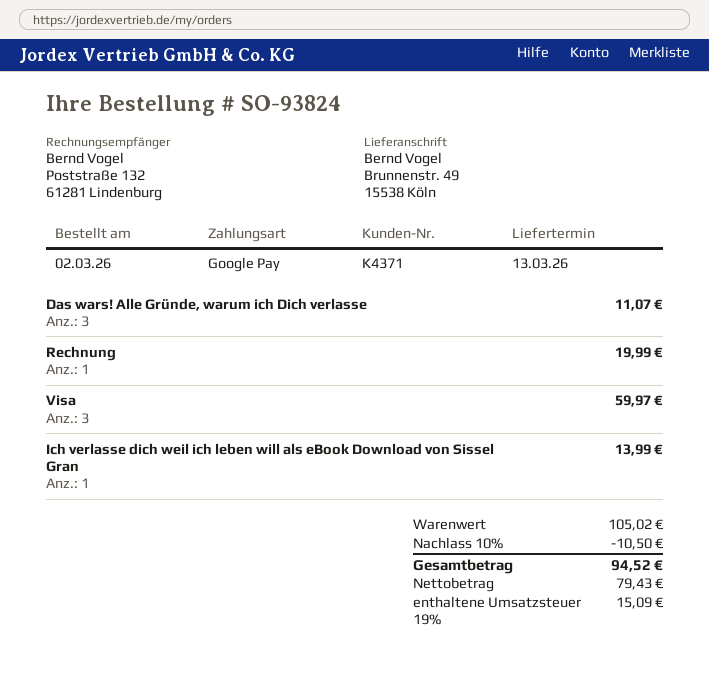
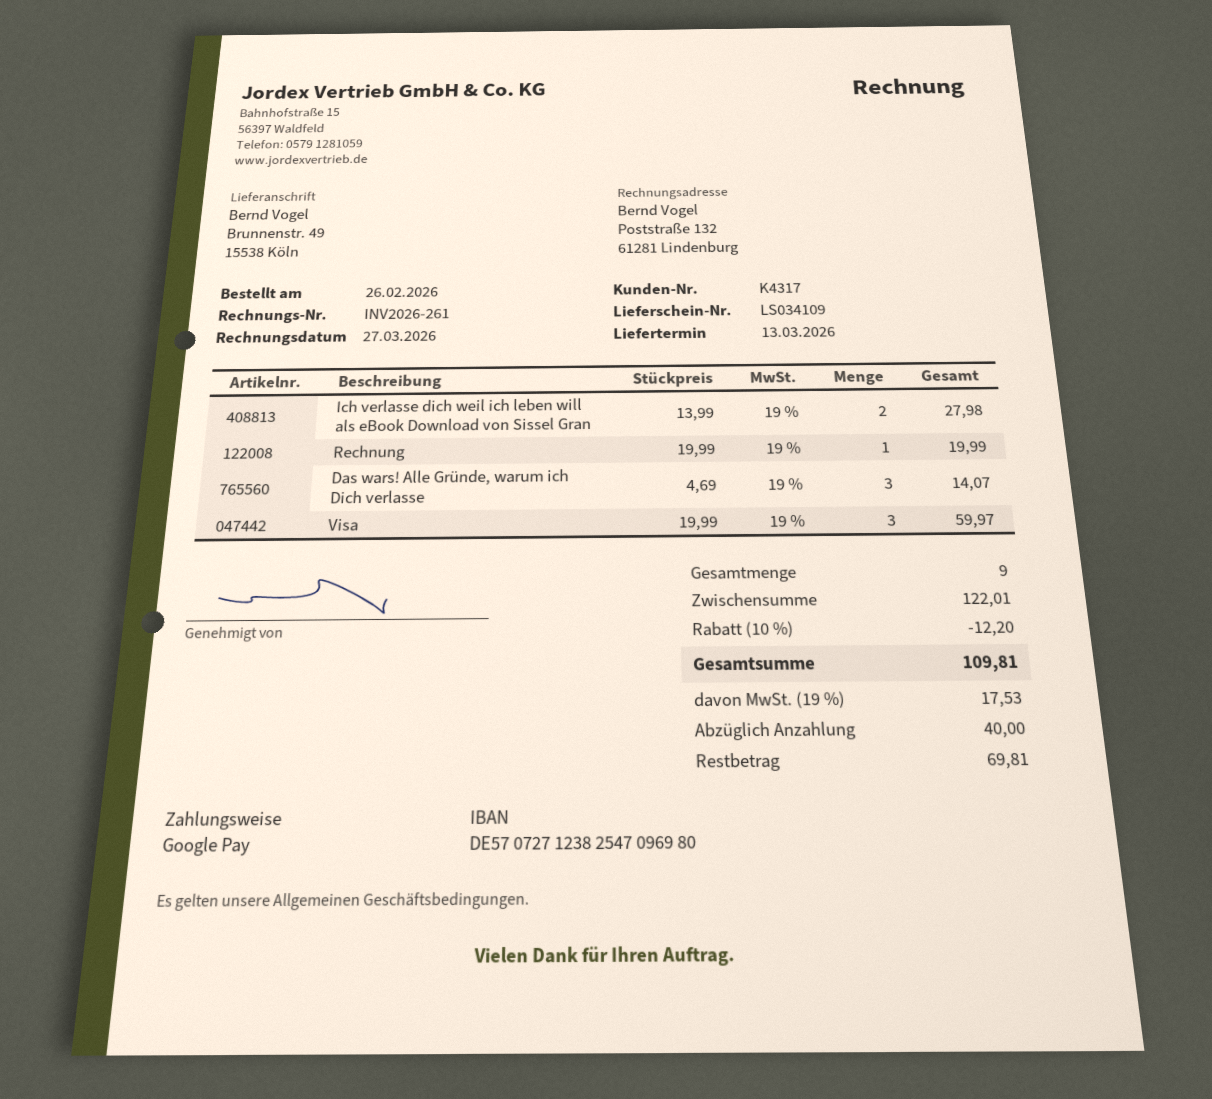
order date: 2026-03-02 -> 2026-02-26
customer number: K4371 -> K4317
Das wars! Alle Gründe, warum ich Dich verlasse: 3 for 11.07 -> 3 for 14.07
Ich verlasse dich weil ich leben will als eBook Download von Sissel Gran: 1 for 13.99 -> 2 for 27.98
subtotal: 105.02 -> 122.01
discount: 10% = 10.50 -> 10% = 12.20
tax: 19% = 15.09 -> 19% = 17.53
total: 94.52 -> 109.81

